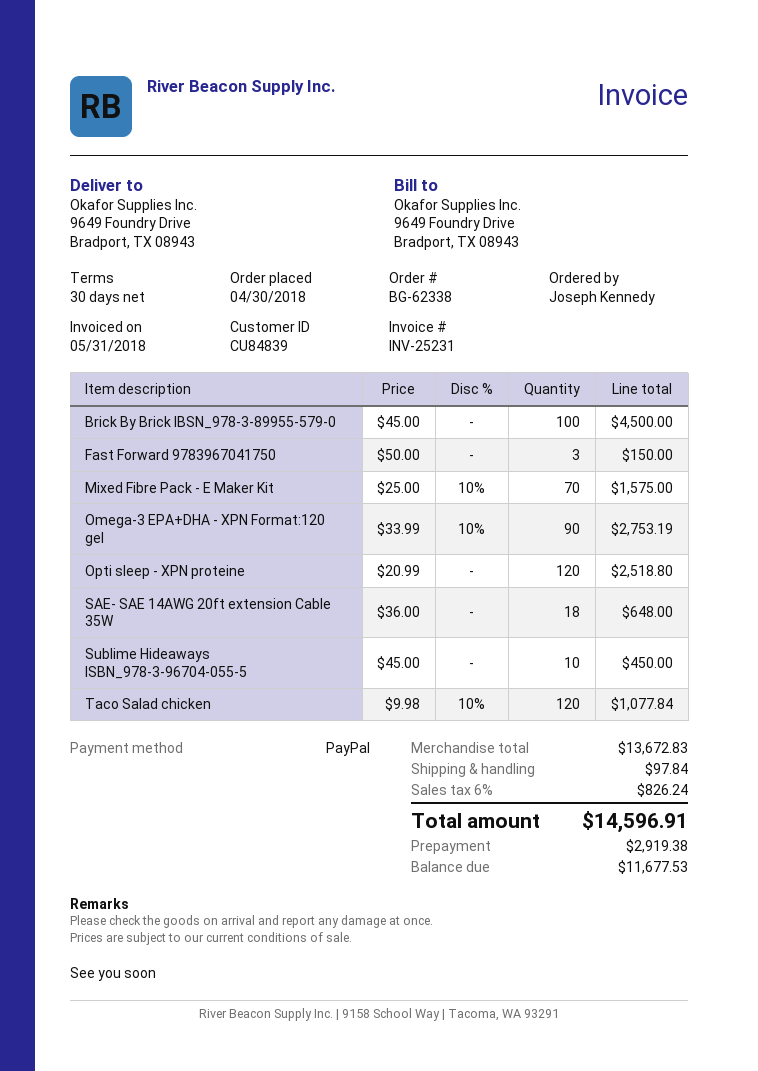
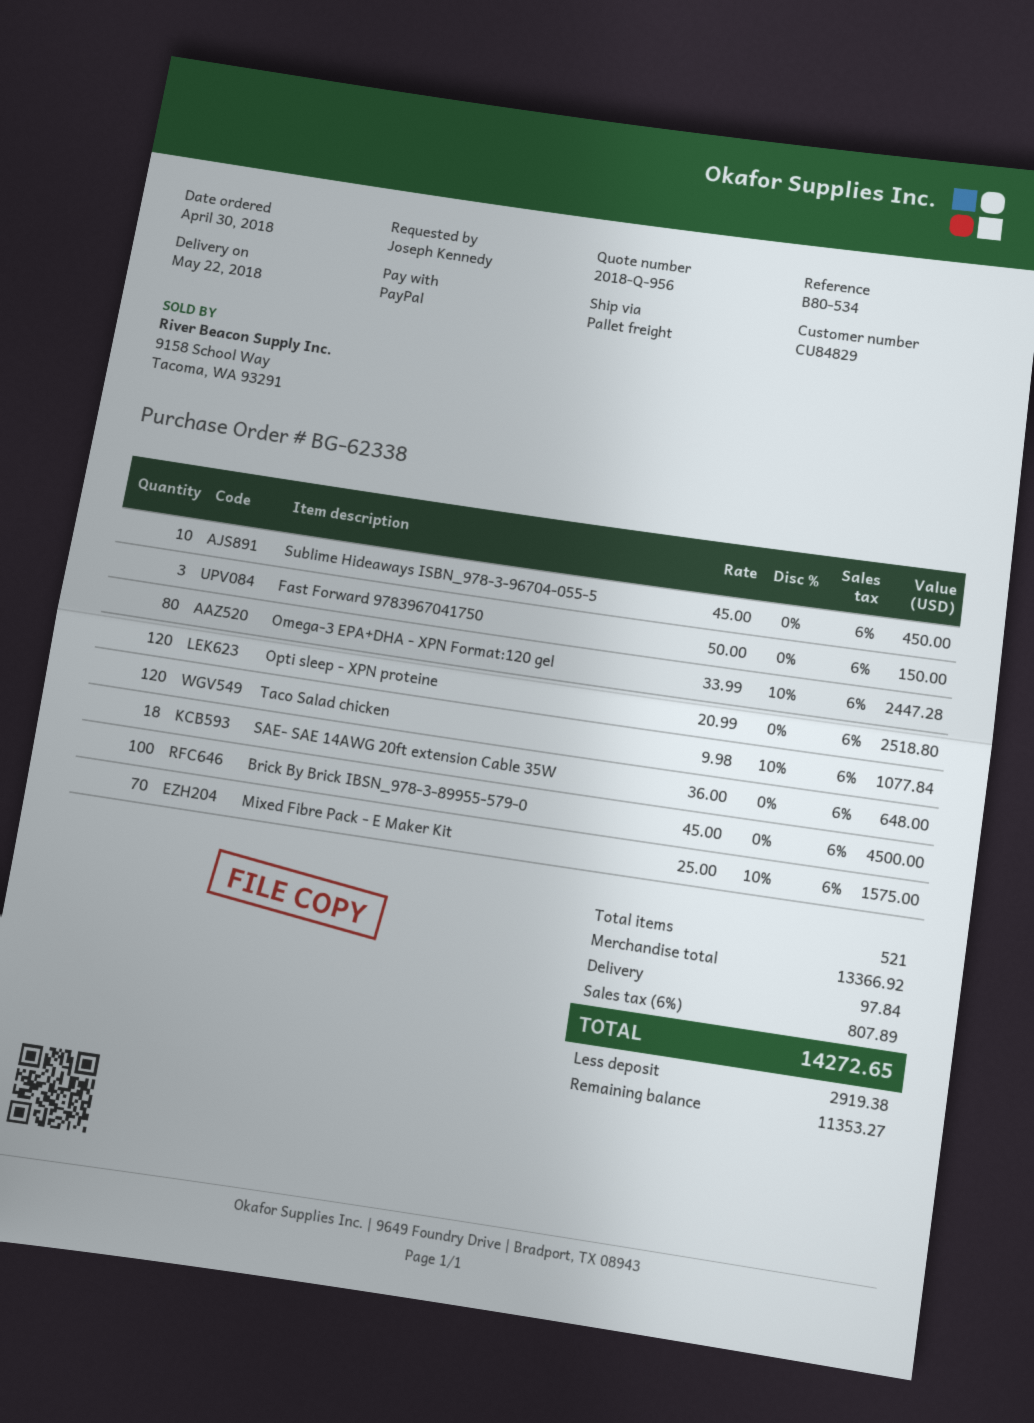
customer number: CU84839 -> CU84829
Omega-3 EPA+DHA - XPN Format:120 gel: 90 x 33.99 - 10% = 2753.19 -> 80 x 33.99 - 10% = 2447.28
subtotal: 13672.83 -> 13366.92
tax: 6% = 826.24 -> 6% = 807.89
total: 14596.91 -> 14272.65
balance: 11677.53 -> 11353.27

